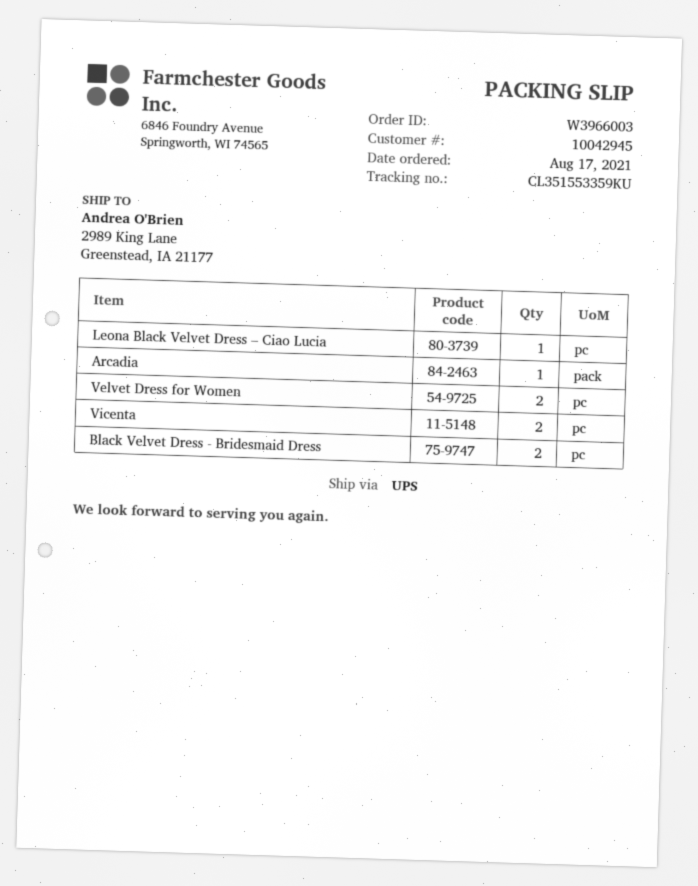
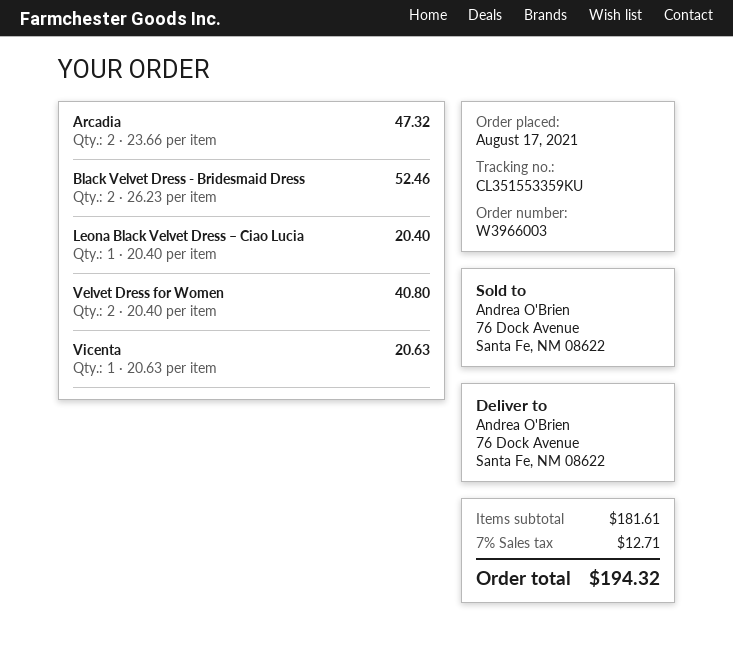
ship to: 2989 King Lane, Greenstead, IA 21177 -> 76 Dock Avenue, Santa Fe, NM 08622
Arcadia: 1 -> 2
Vicenta: 2 -> 1

